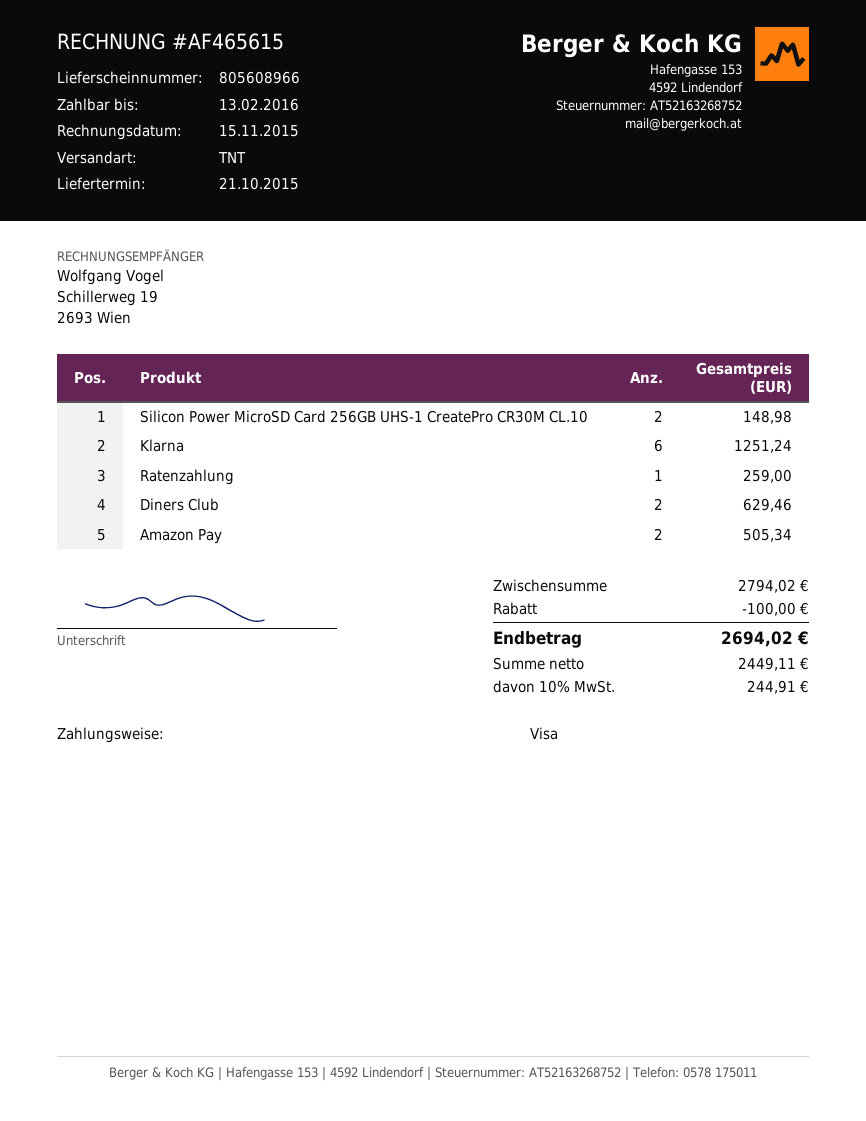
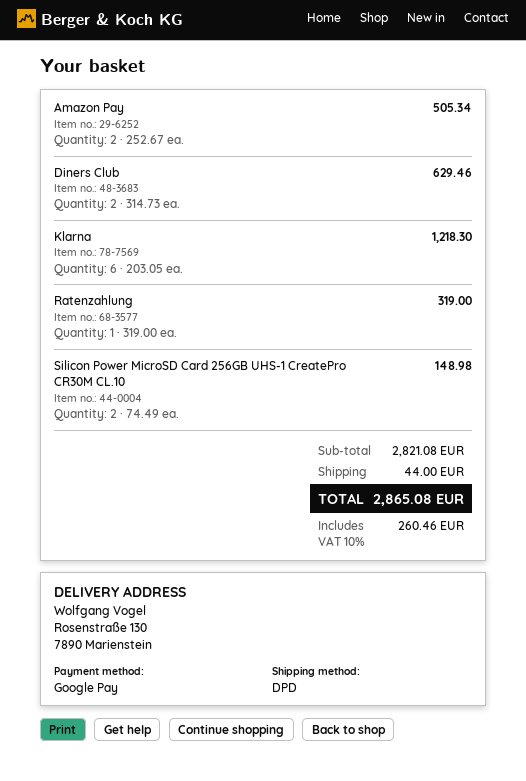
payment method: Visa -> Google Pay
shipping method: TNT -> DPD
Klarna: 6 for 1251.24 -> 6 for 1218.30
Ratenzahlung: 1 for 259.00 -> 1 for 319.00
subtotal: 2794.02 -> 2821.08
discount: 100.00 -> none
shipping: none -> 44.00
tax: 10% = 244.91 -> 10% = 260.46
total: 2694.02 -> 2865.08

